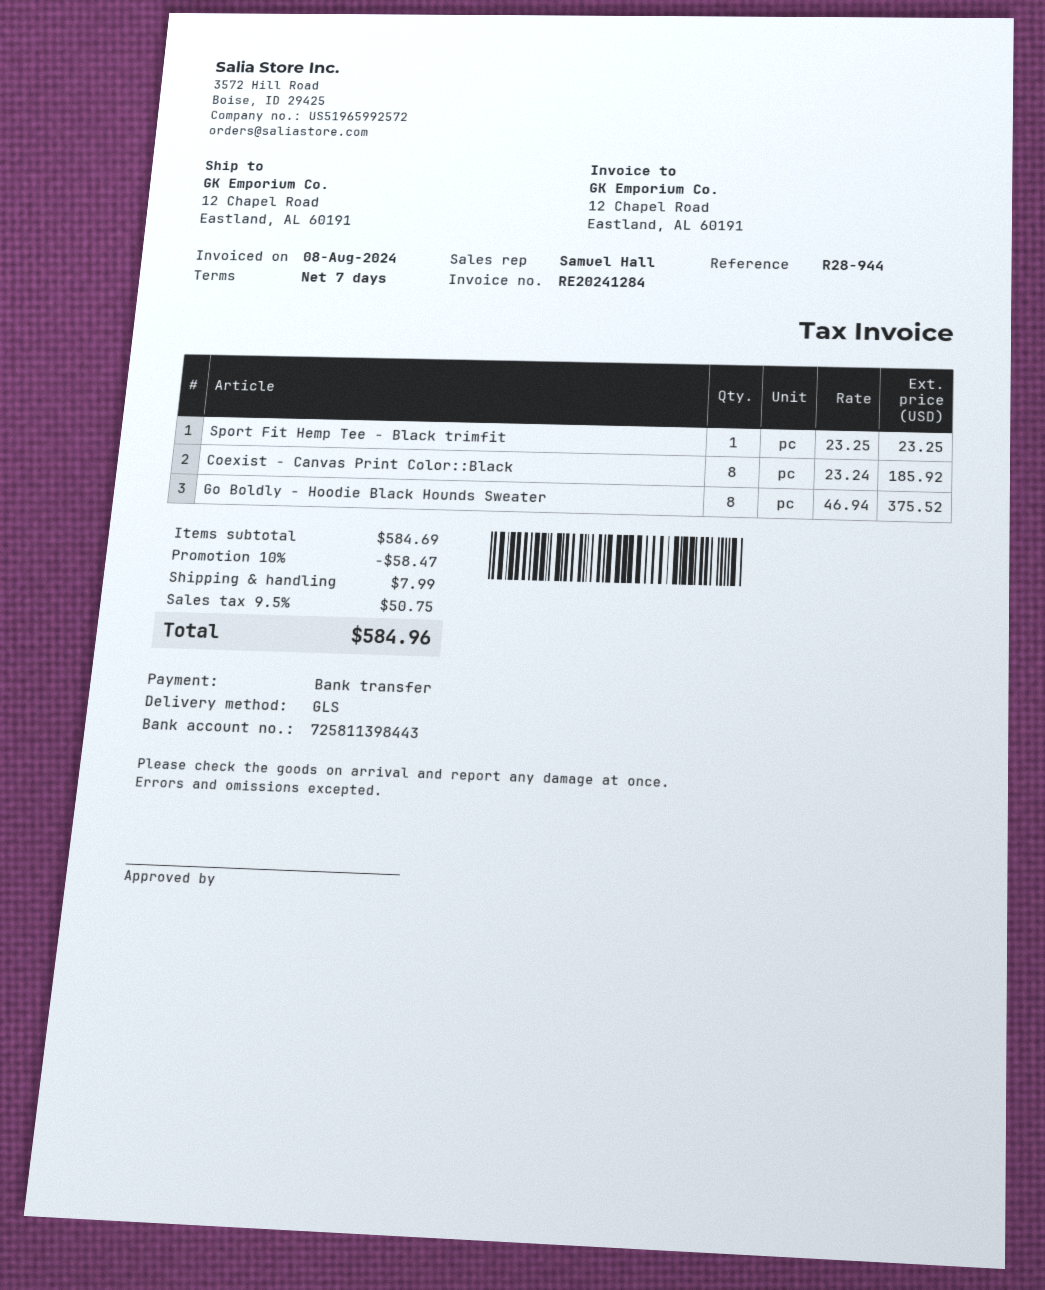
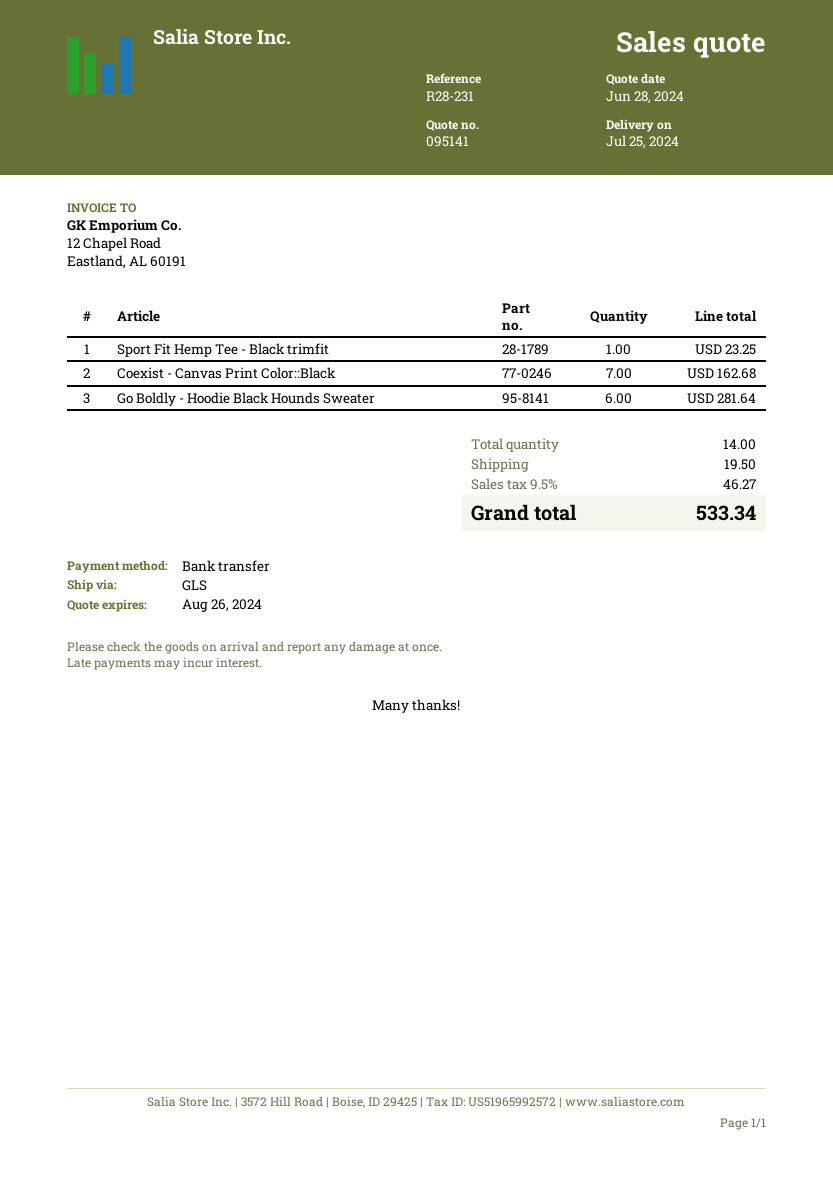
reference: R28-944 -> R28-231
Coexist - Canvas Print Color::Black: 8 for 185.92 -> 7 for 162.68
Go Boldly - Hoodie Black Hounds Sweater: 8 for 375.52 -> 6 for 281.64
discount: 10% = 58.47 -> none
shipping: 7.99 -> 19.50
tax: 9.5% = 50.75 -> 9.5% = 46.27
total: 584.96 -> 533.34

